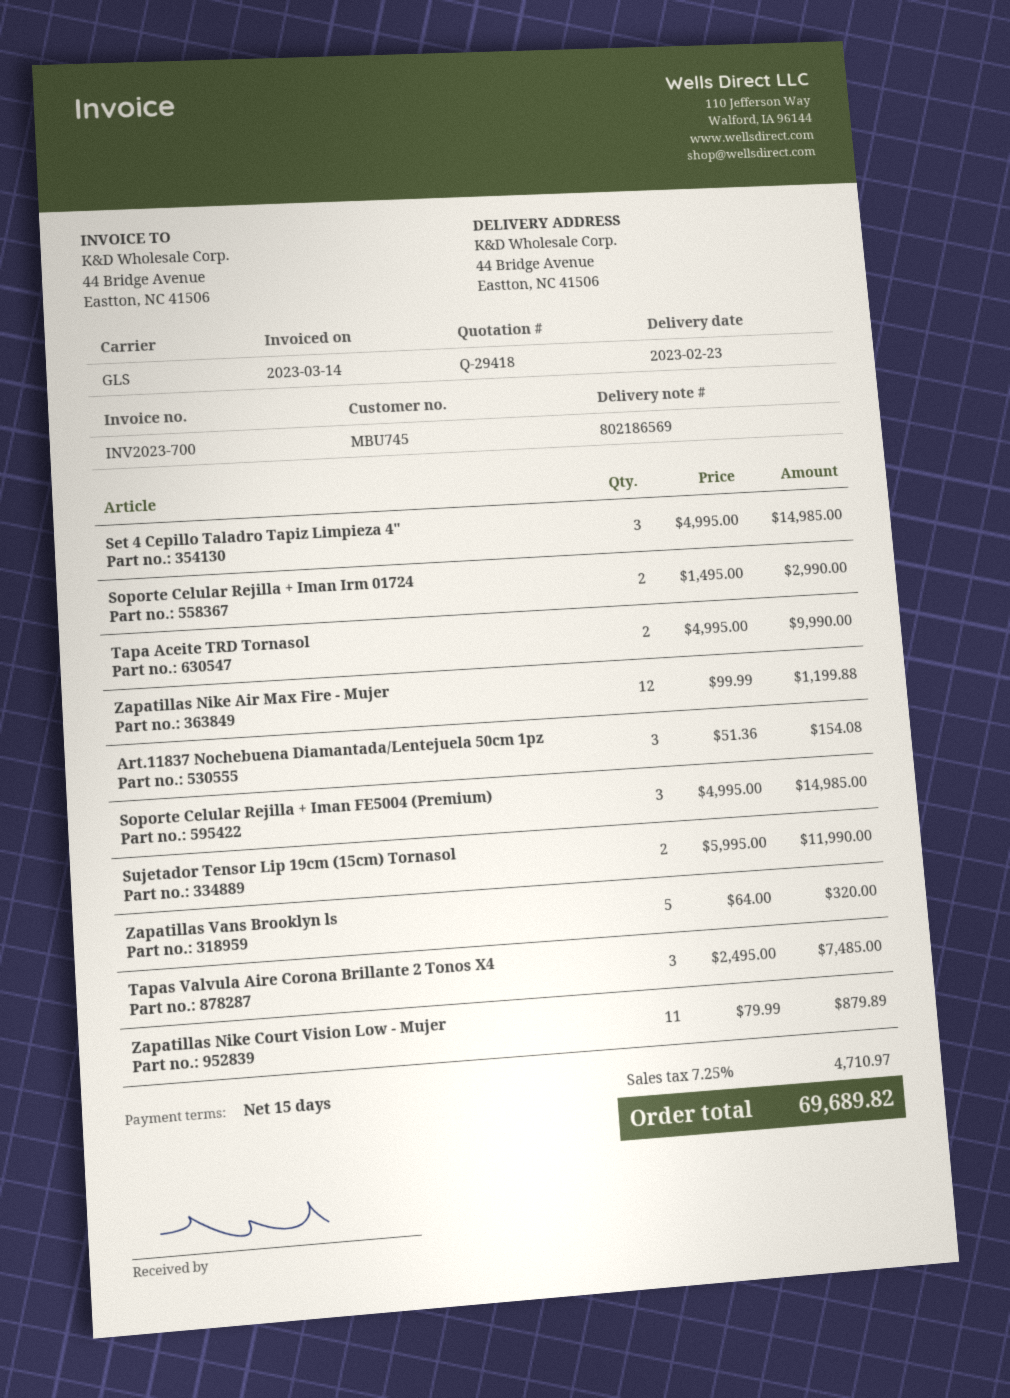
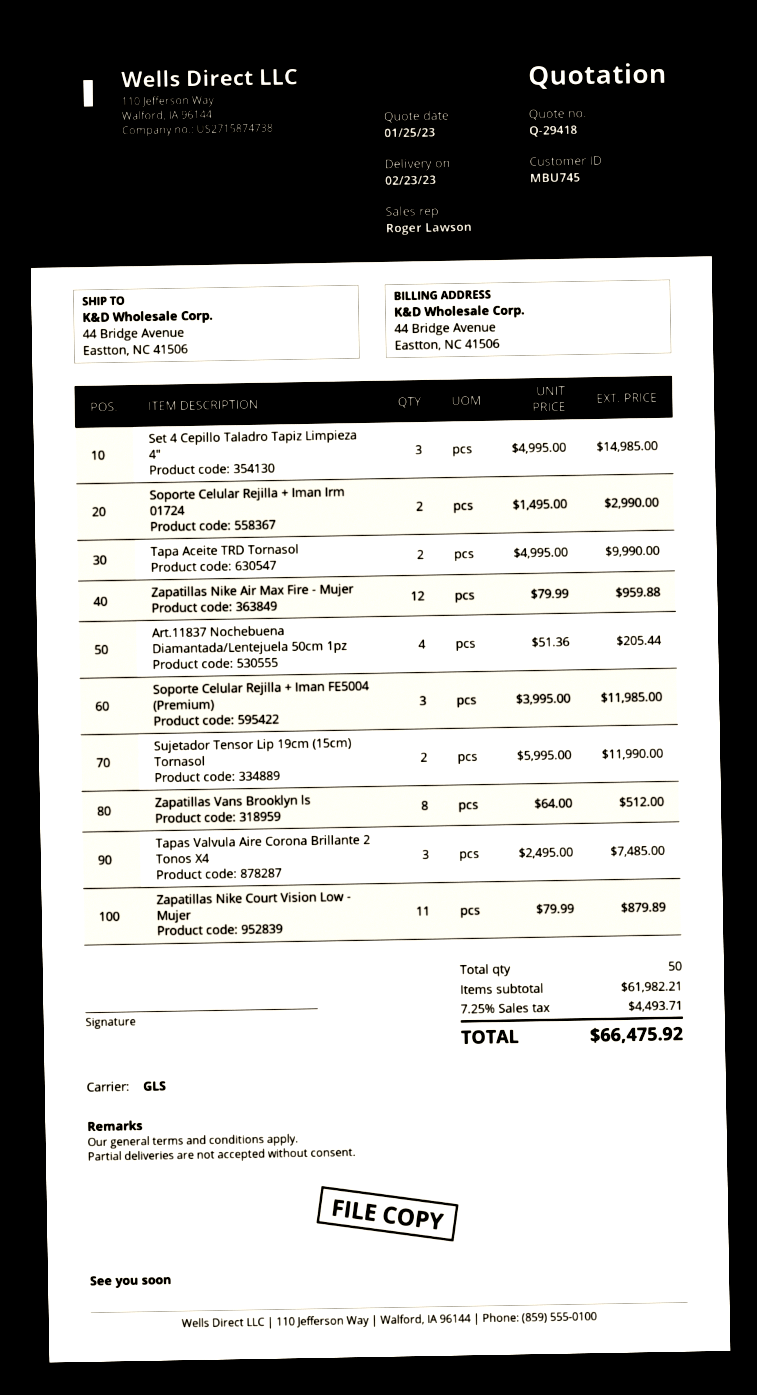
Zapatillas Nike Air Max Fire - Mujer: 12 x 99.99 = 1199.88 -> 12 x 79.99 = 959.88
Art.11837 Nochebuena Diamantada/Lentejuela 50cm 1pz: 3 x 51.36 = 154.08 -> 4 x 51.36 = 205.44
Soporte Celular Rejilla + Iman FE5004 (Premium): 3 x 4995.00 = 14985.00 -> 3 x 3995.00 = 11985.00
Zapatillas Vans Brooklyn ls: 5 x 64.00 = 320.00 -> 8 x 64.00 = 512.00
tax: 7.25% = 4710.97 -> 7.25% = 4493.71
total: 69689.82 -> 66475.92

